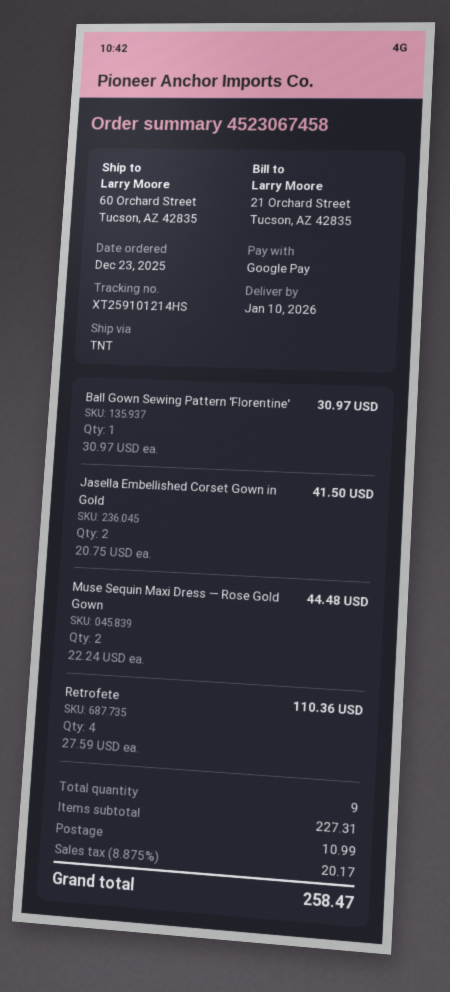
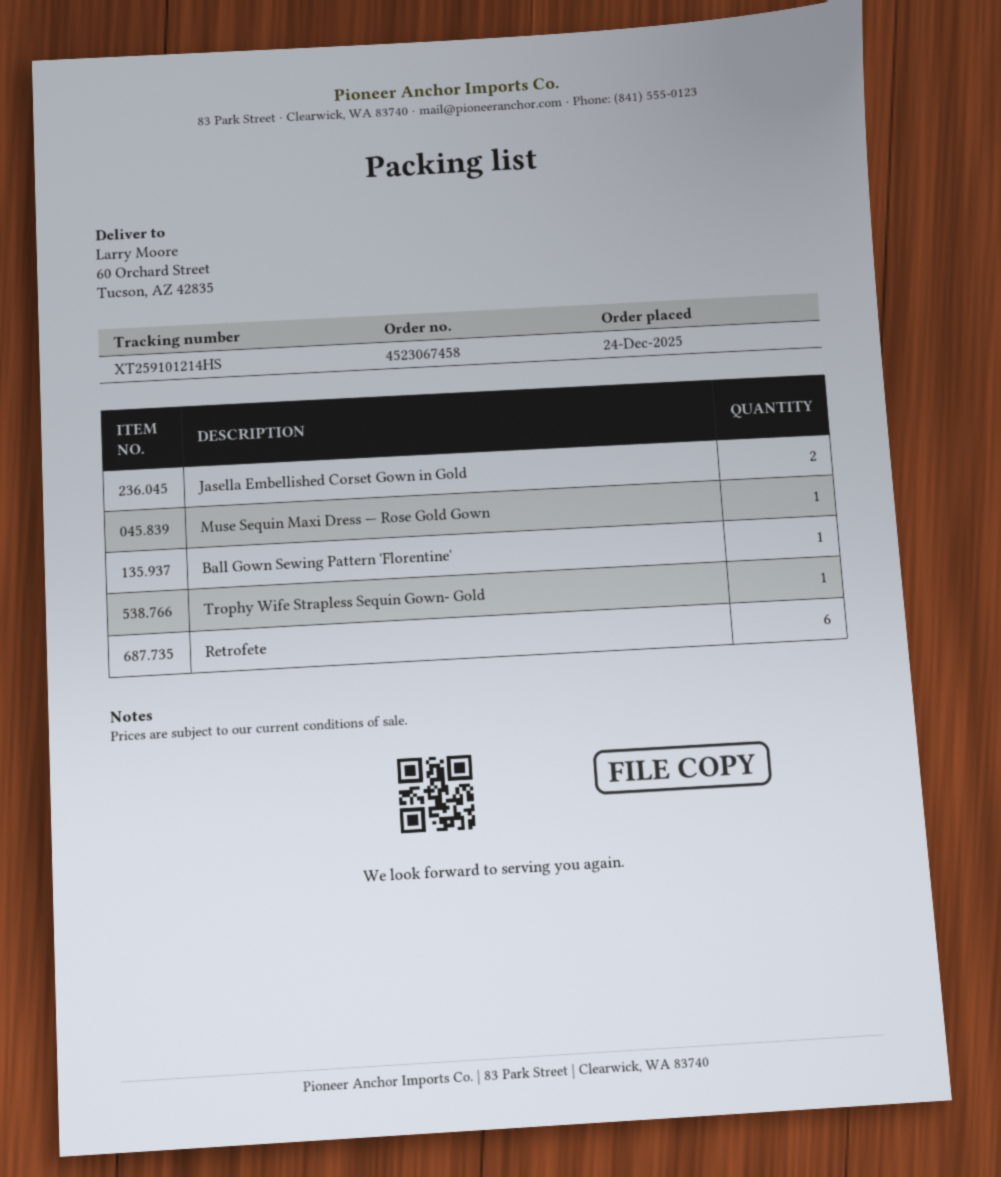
order date: 2025-12-23 -> 2025-12-24
Muse Sequin Maxi Dress — Rose Gold Gown: 2 -> 1
Retrofete: 4 -> 6
Trophy Wife Strapless Sequin Gown- Gold: none -> 1

